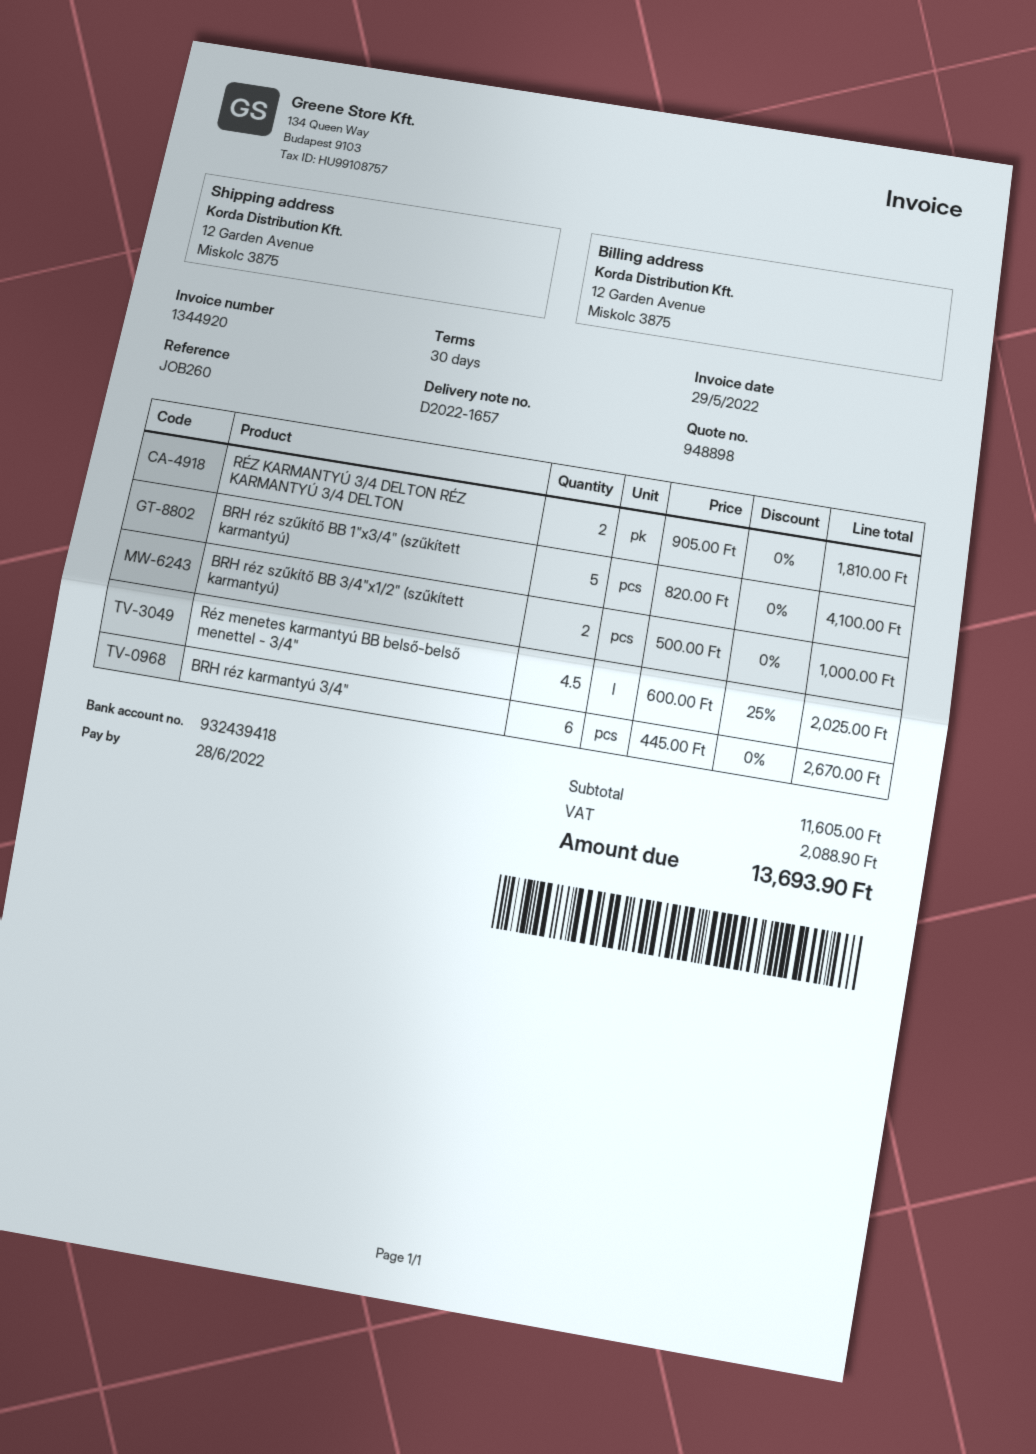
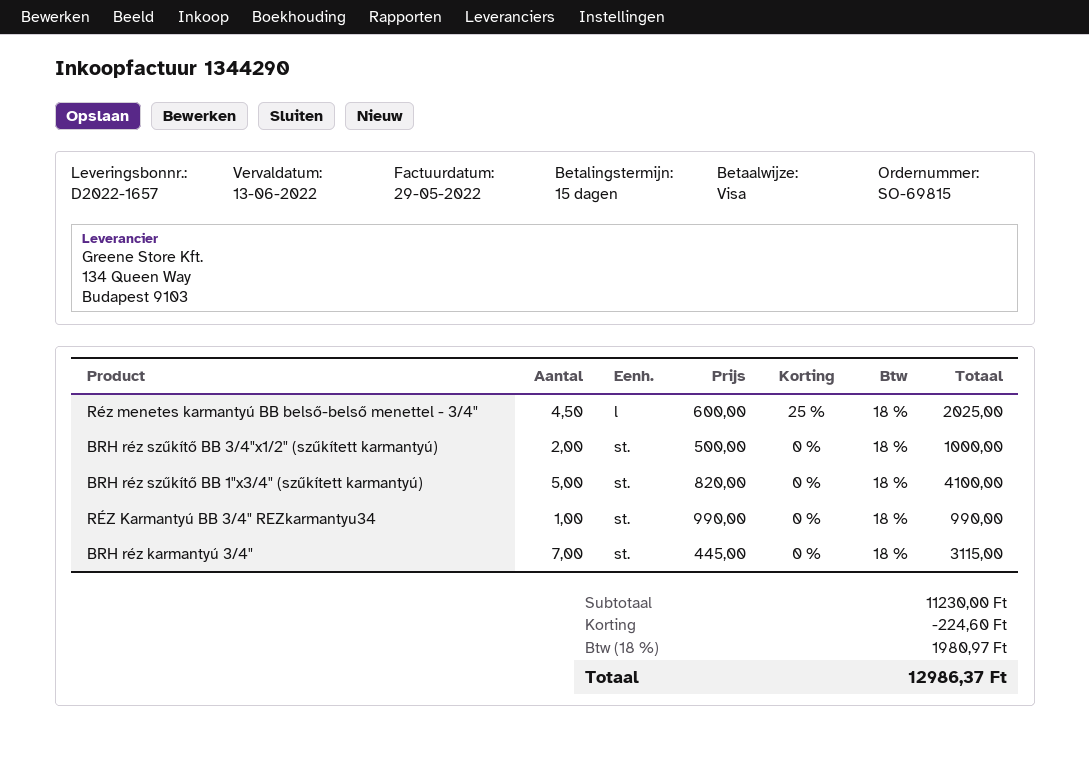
invoice number: 1344920 -> 1344290
payment terms: 30 days -> 15 days
due date: 2022-06-28 -> 2022-06-13
RÉZ KARMANTYÚ 3/4 DELTON RÉZ KARMANTYÚ 3/4 DELTON: 2 x 905.00 = 1810.00 -> none
BRH réz karmantyú 3/4": 6 x 445.00 = 2670.00 -> 7 x 445.00 = 3115.00
RÉZ Karmantyú BB 3/4" REZkarmantyu34: none -> 1 x 990.00 = 990.00
subtotal: 11605.00 -> 11230.00
discount: none -> 224.60
tax: 2088.90 -> 1980.97
total: 13693.90 -> 12986.37

